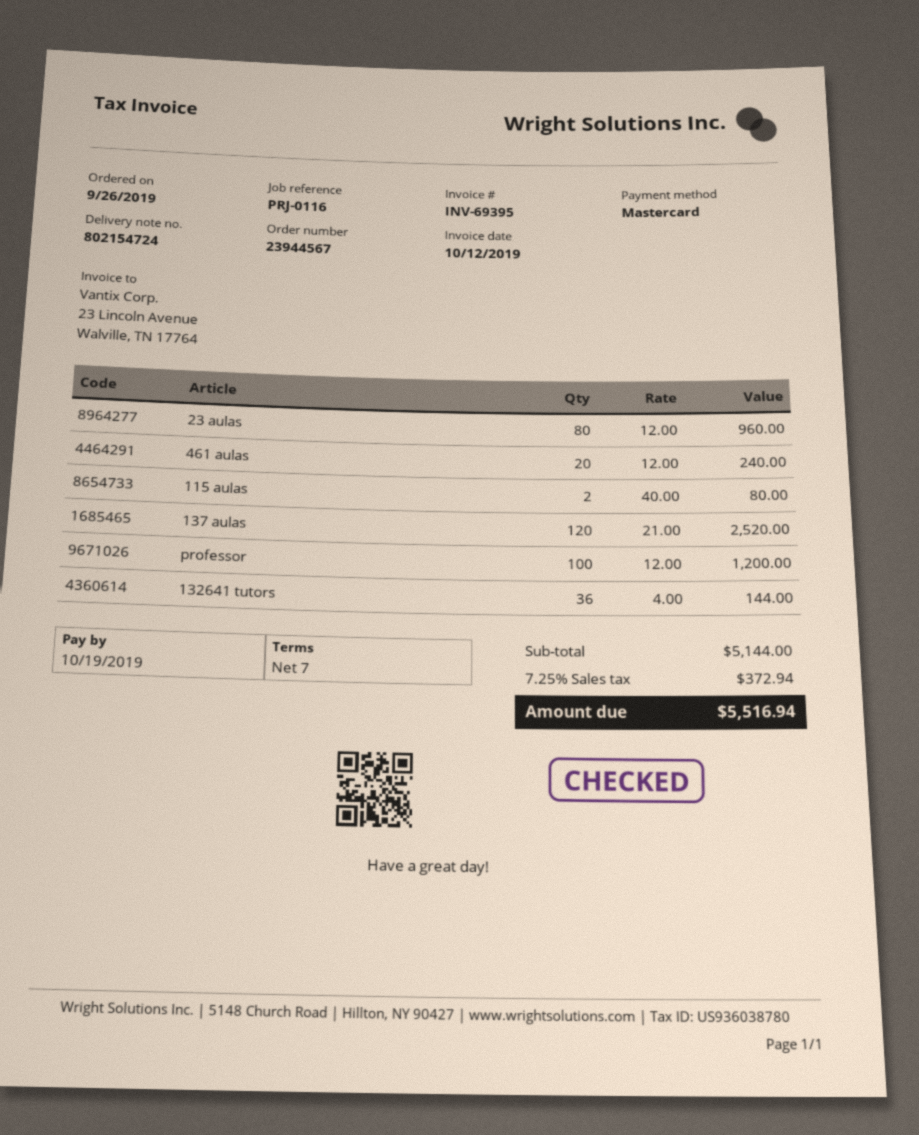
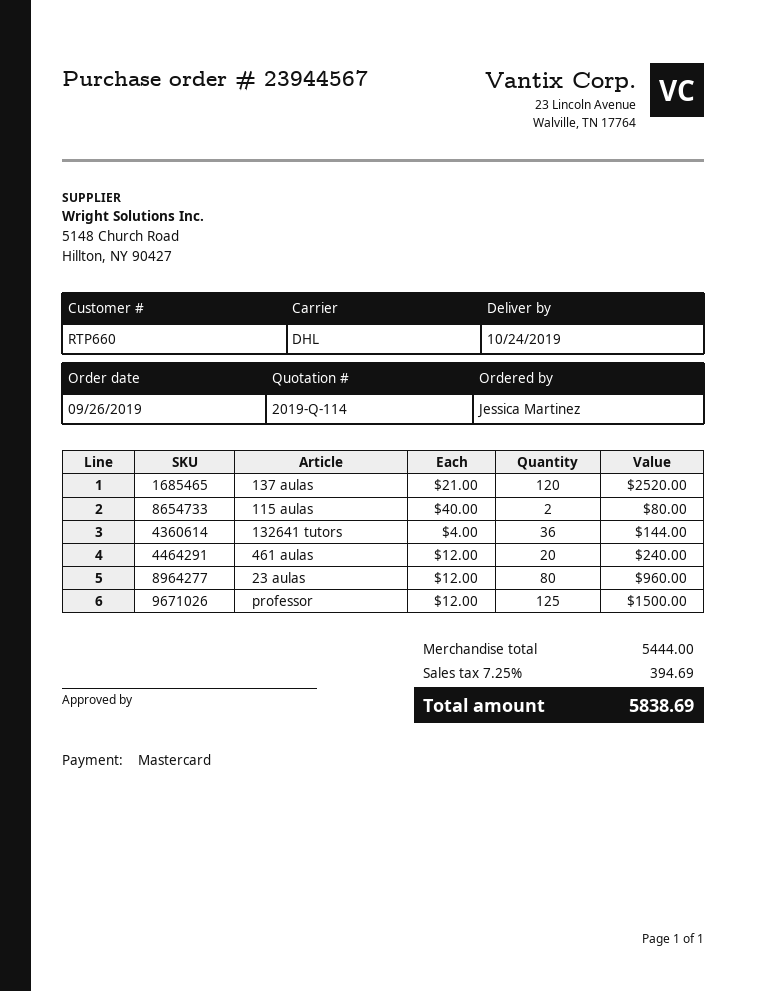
professor: 100 x 12.00 = 1200.00 -> 125 x 12.00 = 1500.00
subtotal: 5144.00 -> 5444.00
tax: 7.25% = 372.94 -> 7.25% = 394.69
total: 5516.94 -> 5838.69

